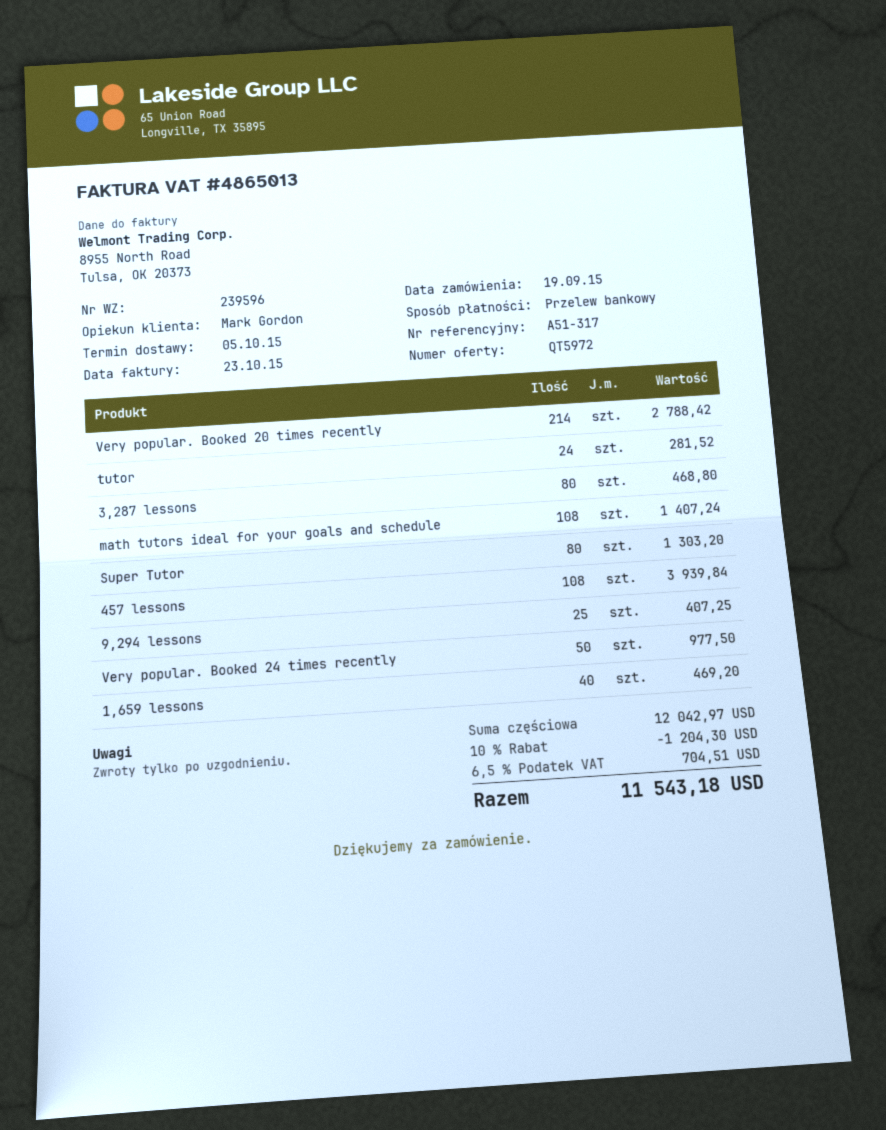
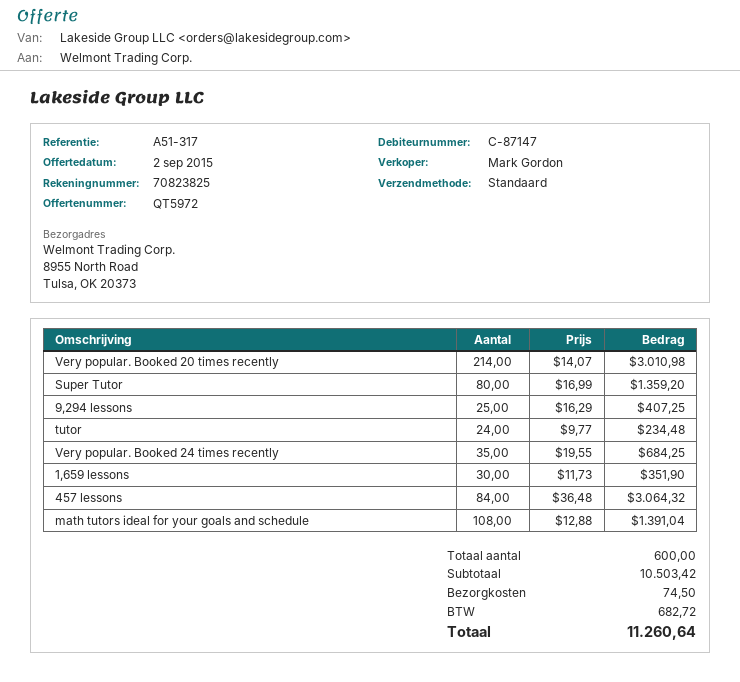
Very popular. Booked 20 times recently: 214 for 2788.42 -> 214 for 3010.98
tutor: 24 for 281.52 -> 24 for 234.48
3,287 lessons: 80 for 468.80 -> none
math tutors ideal for your goals and schedule: 108 for 1407.24 -> 108 for 1391.04
Super Tutor: 80 for 1303.20 -> 80 for 1359.20
457 lessons: 108 for 3939.84 -> 84 for 3064.32
Very popular. Booked 24 times recently: 50 for 977.50 -> 35 for 684.25
1,659 lessons: 40 for 469.20 -> 30 for 351.90
subtotal: 12042.97 -> 10503.42
discount: 10% = 1204.30 -> none
shipping: none -> 74.50
tax: 704.51 -> 682.72
total: 11543.18 -> 11260.64

